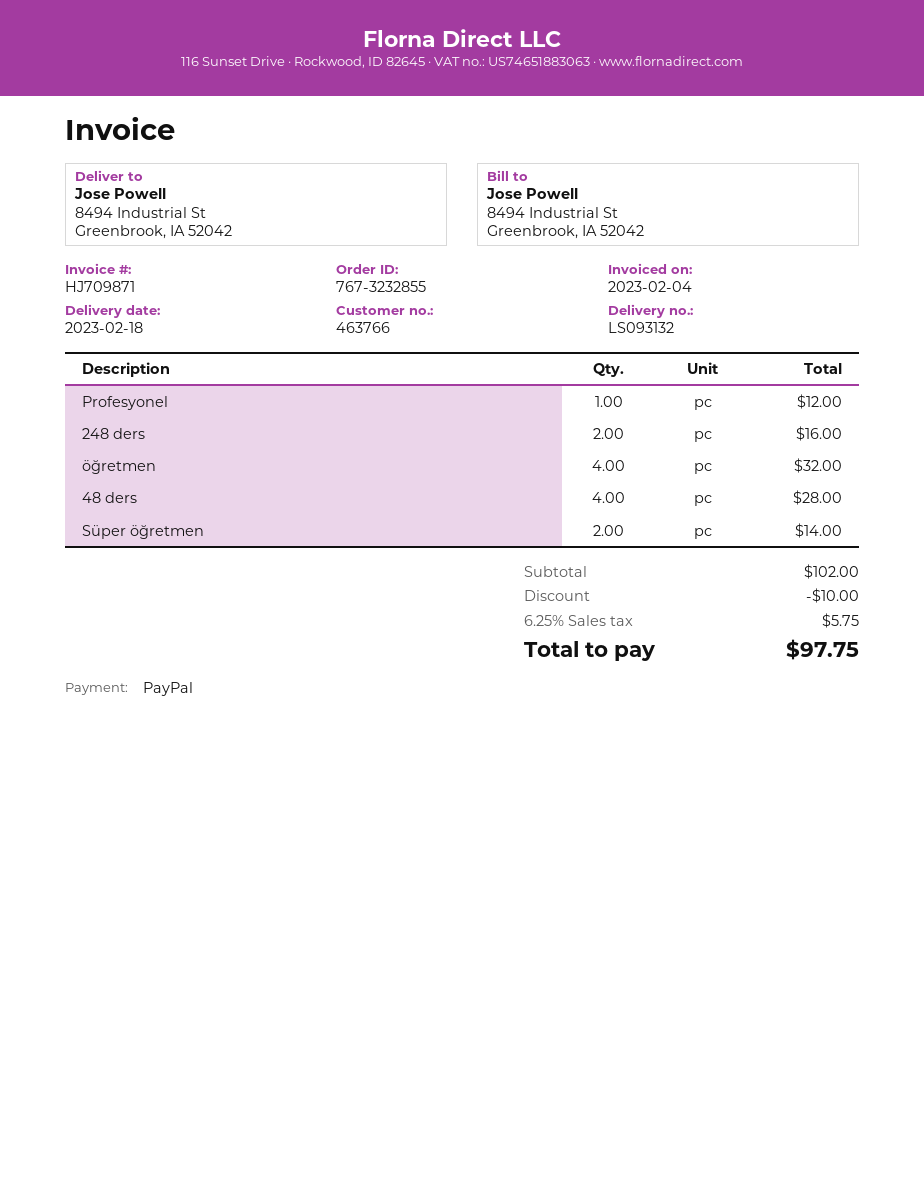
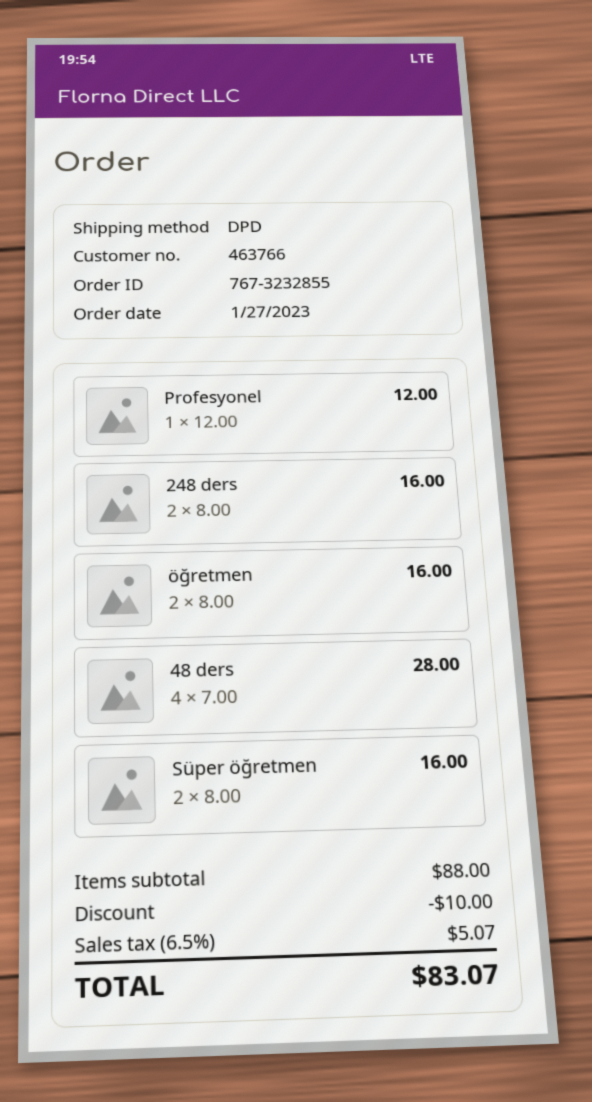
öğretmen: 4 for 32.00 -> 2 for 16.00
Süper öğretmen: 2 for 14.00 -> 2 for 16.00
subtotal: 102.00 -> 88.00
tax: 6.25% = 5.75 -> 6.5% = 5.07
total: 97.75 -> 83.07

